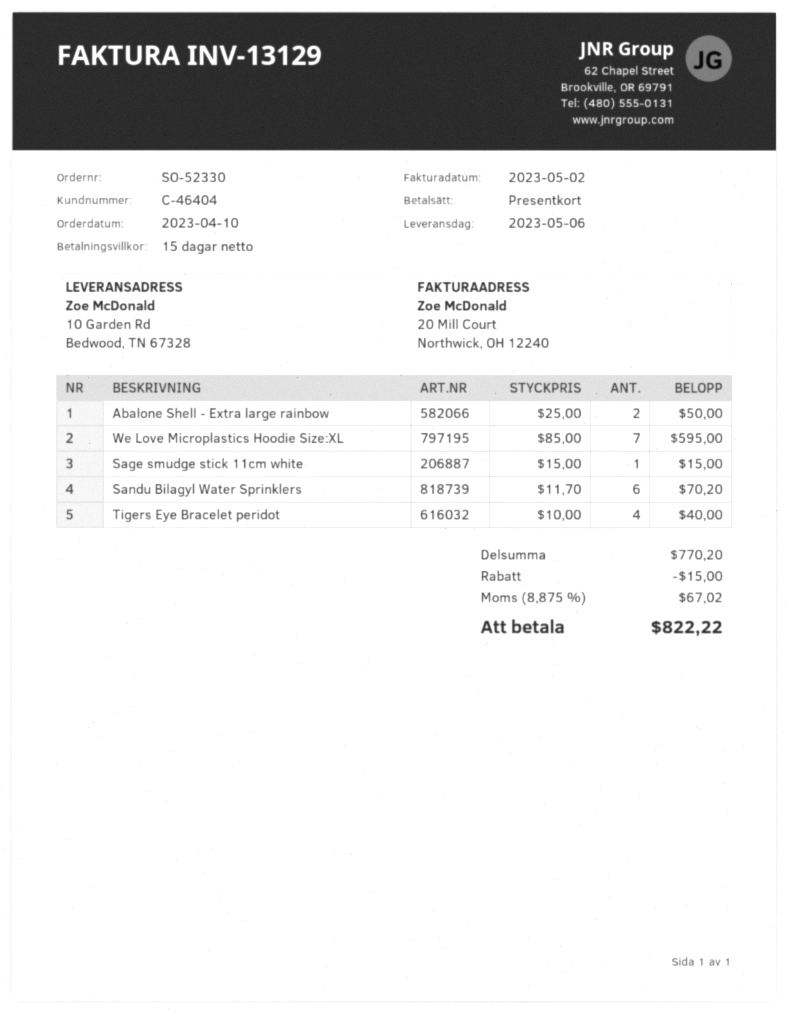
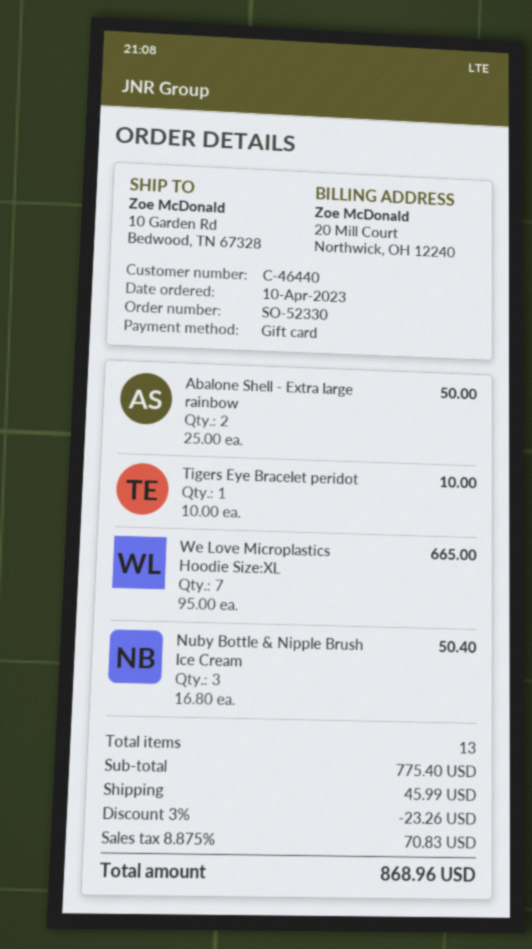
customer number: C-46404 -> C-46440
We Love Microplastics Hoodie Size:XL: 7 x 85.00 = 595.00 -> 7 x 95.00 = 665.00
Sage smudge stick 11cm white: 1 x 15.00 = 15.00 -> none
Sandu Bilagyl Water Sprinklers: 6 x 11.70 = 70.20 -> none
Tigers Eye Bracelet peridot: 4 x 10.00 = 40.00 -> 1 x 10.00 = 10.00
Nuby Bottle & Nipple Brush Ice Cream: none -> 3 x 16.80 = 50.40
subtotal: 770.20 -> 775.40
discount: 15.00 -> 23.26
shipping: none -> 45.99
tax: 8.875% = 67.02 -> 8.875% = 70.83
total: 822.22 -> 868.96

